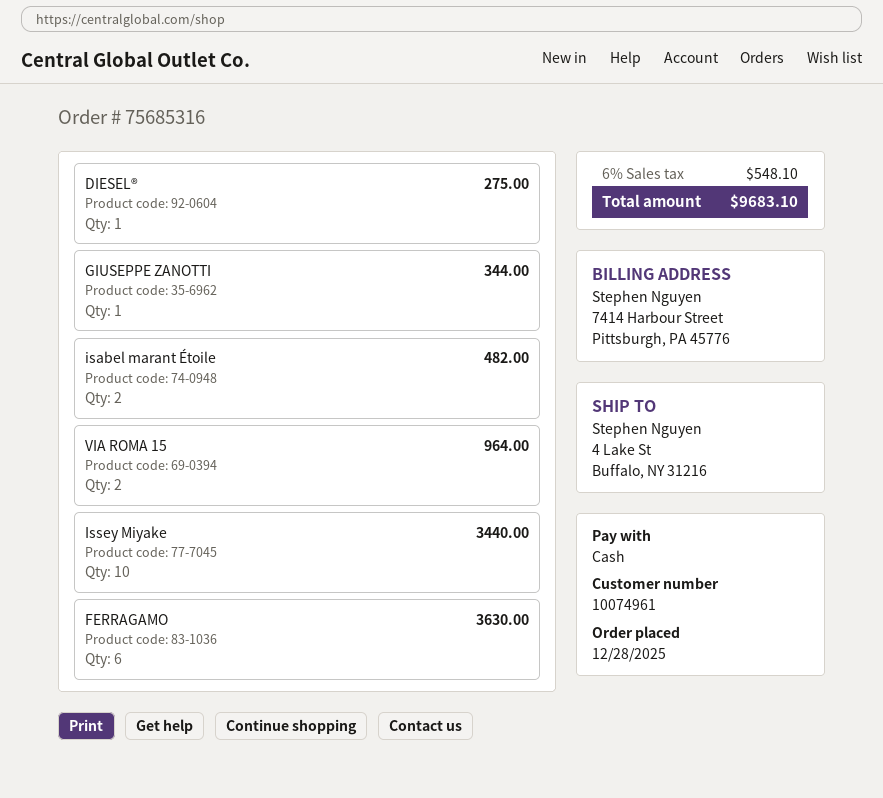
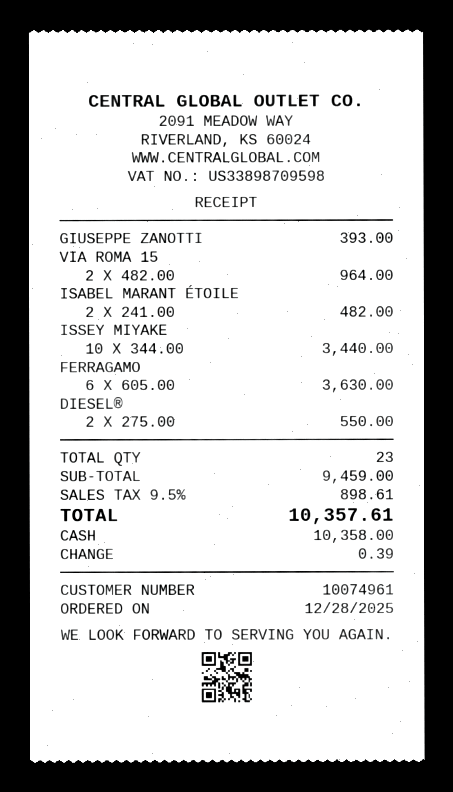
DIESEL®: 1 for 275.00 -> 2 for 550.00
GIUSEPPE ZANOTTI: 1 for 344.00 -> 1 for 393.00
tax: 6% = 548.10 -> 9.5% = 898.61
total: 9683.10 -> 10357.61

